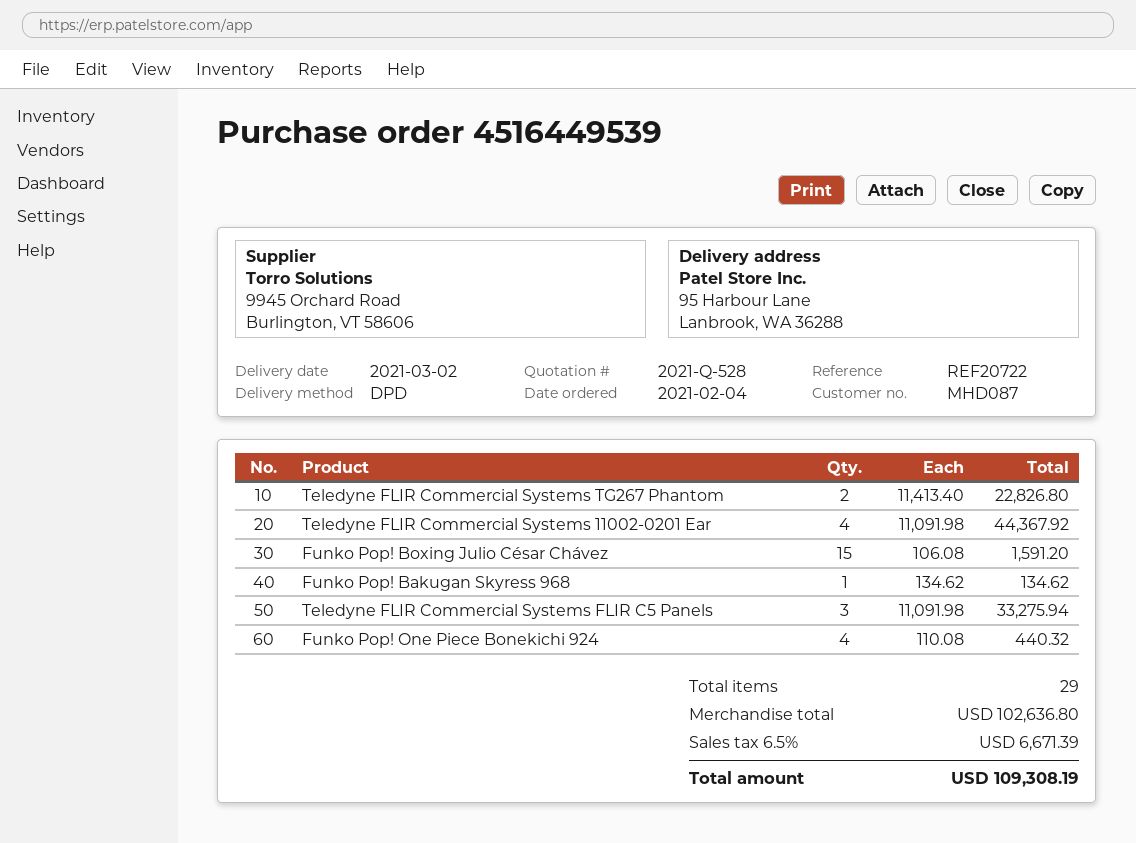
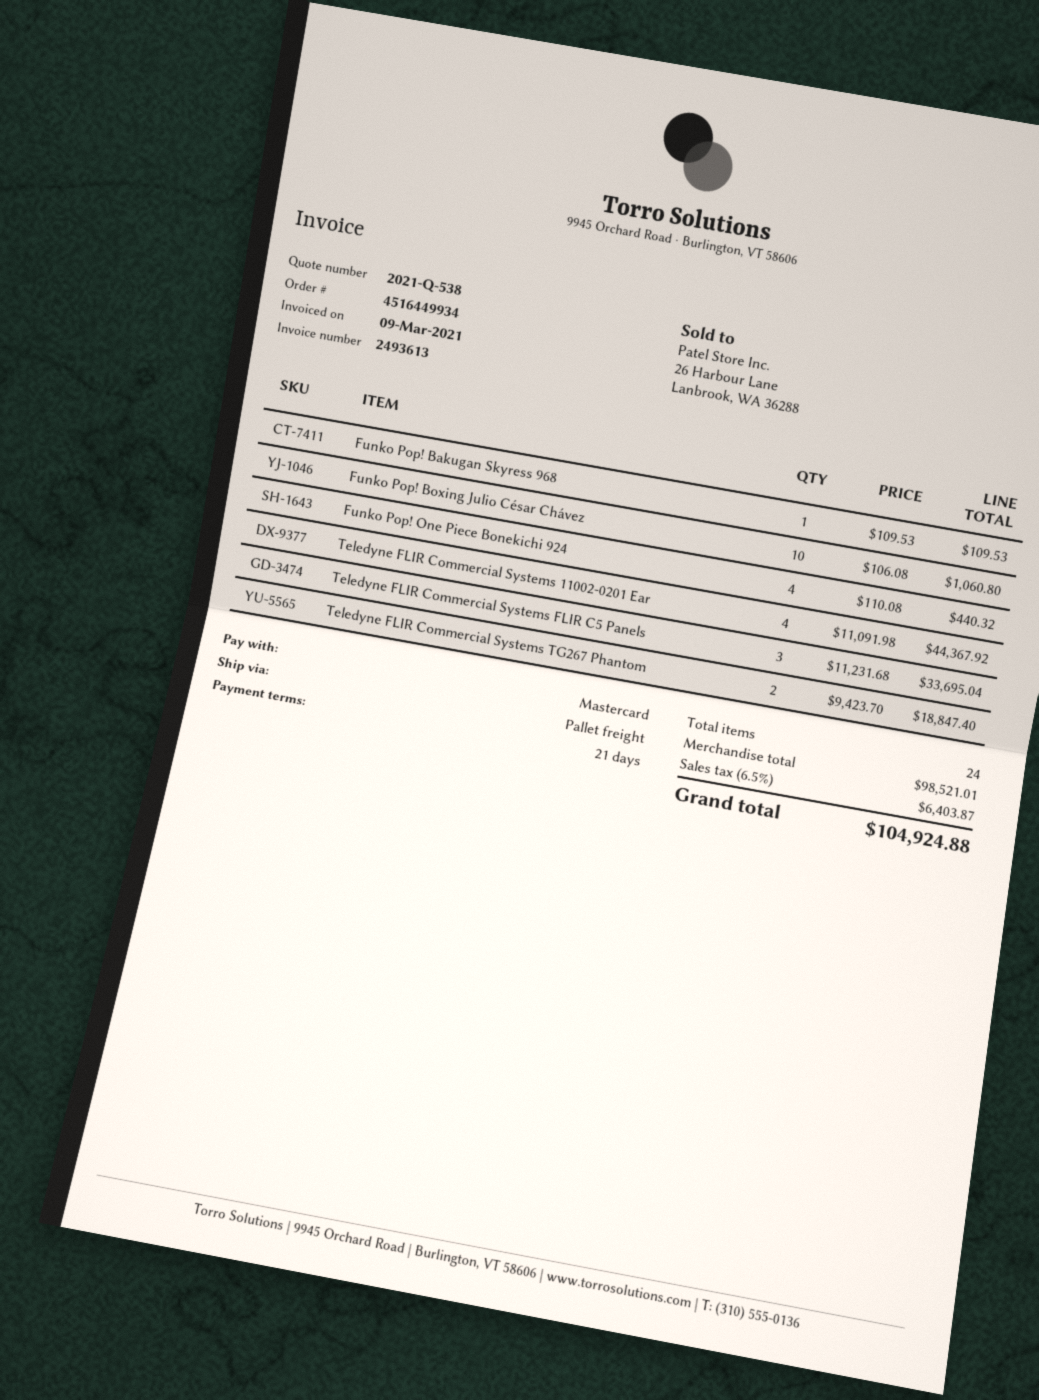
quote number: 2021-Q-528 -> 2021-Q-538
order number: 4516449539 -> 4516449934
shipping method: DPD -> pallet freight
Teledyne FLIR Commercial Systems TG267 Phantom: 2 x 11413.40 = 22826.80 -> 2 x 9423.70 = 18847.40
Funko Pop! Boxing Julio César Chávez: 15 x 106.08 = 1591.20 -> 10 x 106.08 = 1060.80
Funko Pop! Bakugan Skyress 968: 1 x 134.62 = 134.62 -> 1 x 109.53 = 109.53
Teledyne FLIR Commercial Systems FLIR C5 Panels: 3 x 11091.98 = 33275.94 -> 3 x 11231.68 = 33695.04
total quantity: 29 -> 24
subtotal: 102636.80 -> 98521.01
tax: 6.5% = 6671.39 -> 6.5% = 6403.87
total: 109308.19 -> 104924.88

